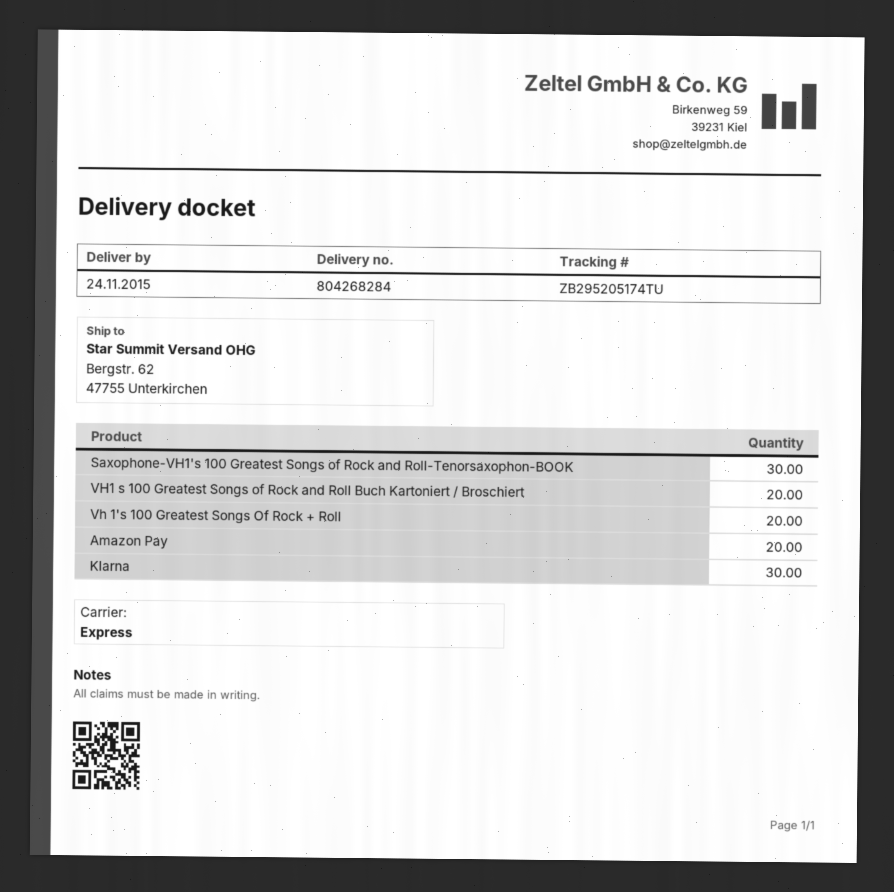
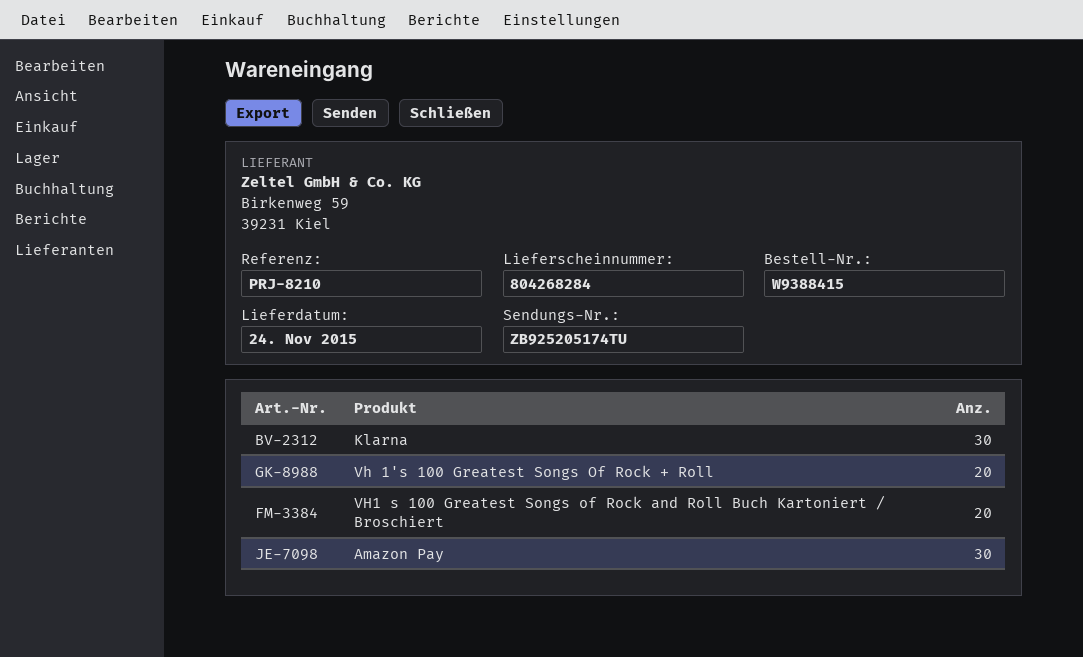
tracking number: ZB295205174TU -> ZB925205174TU
Saxophone-VH1's 100 Greatest Songs of Rock and Roll-Tenorsaxophon-BOOK: 30 -> none
Amazon Pay: 20 -> 30

